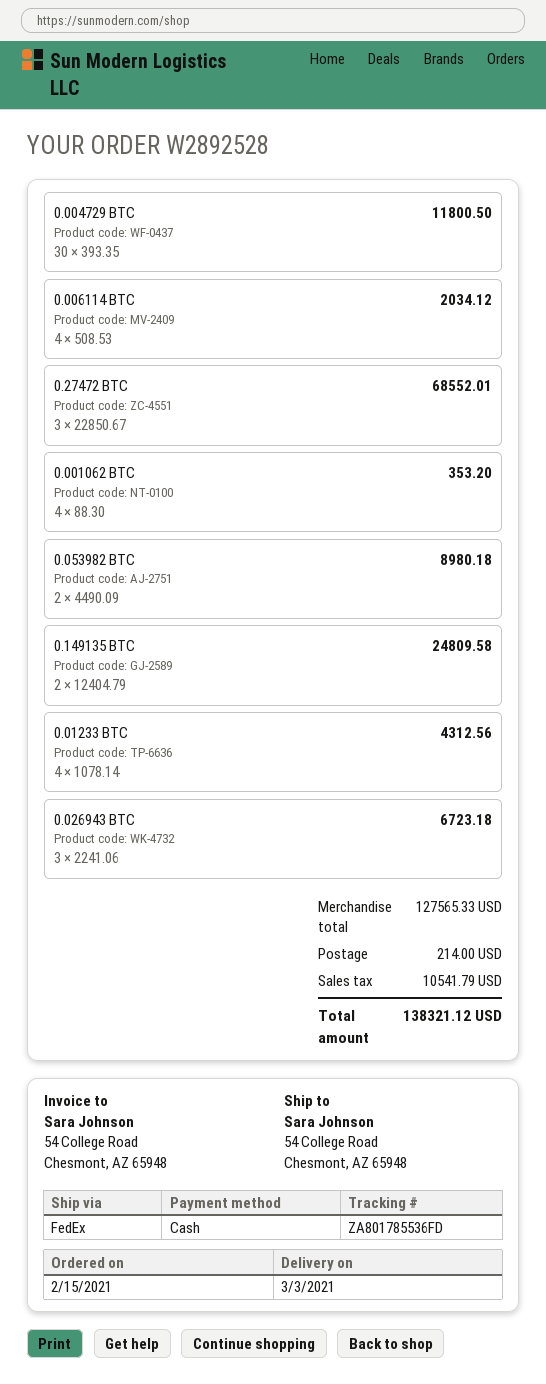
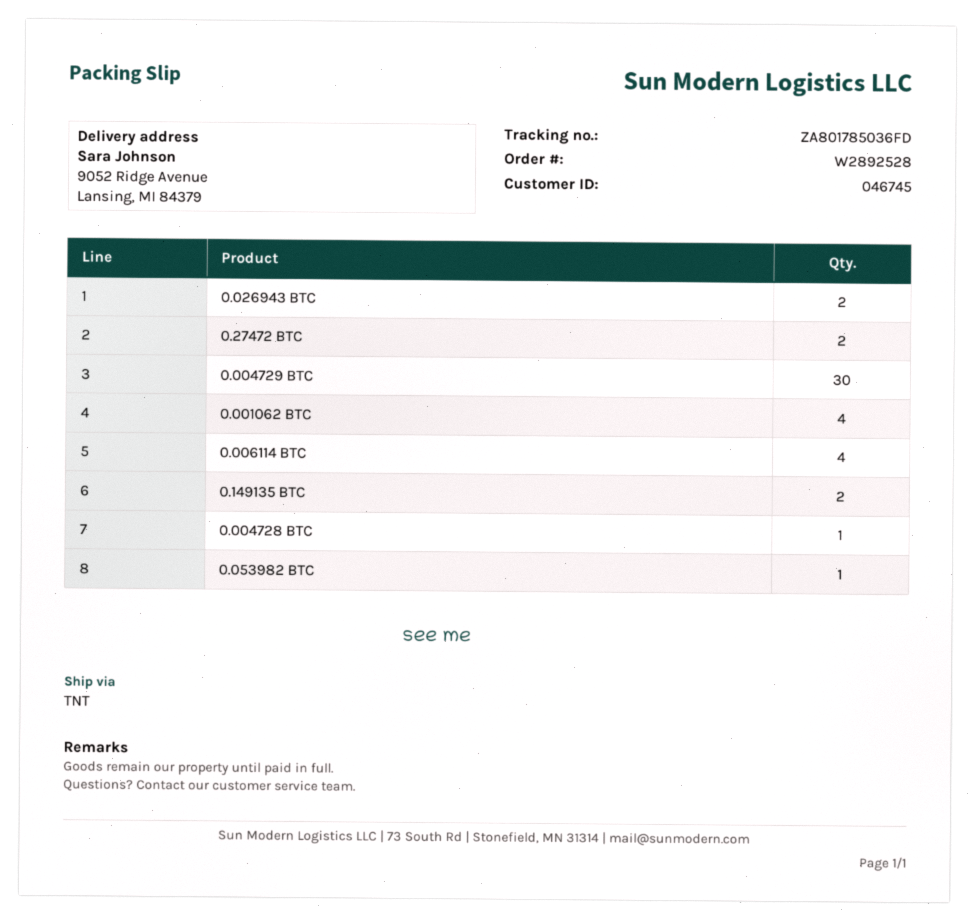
shipping method: FedEx -> TNT
tracking number: ZA801785536FD -> ZA801785036FD
ship to: 54 College Road, Chesmont, AZ 65948 -> 9052 Ridge Avenue, Lansing, MI 84379
0.27472 BTC: 3 -> 2
0.053982 BTC: 2 -> 1
0.01233 BTC: 4 -> none
0.026943 BTC: 3 -> 2
0.004728 BTC: none -> 1

